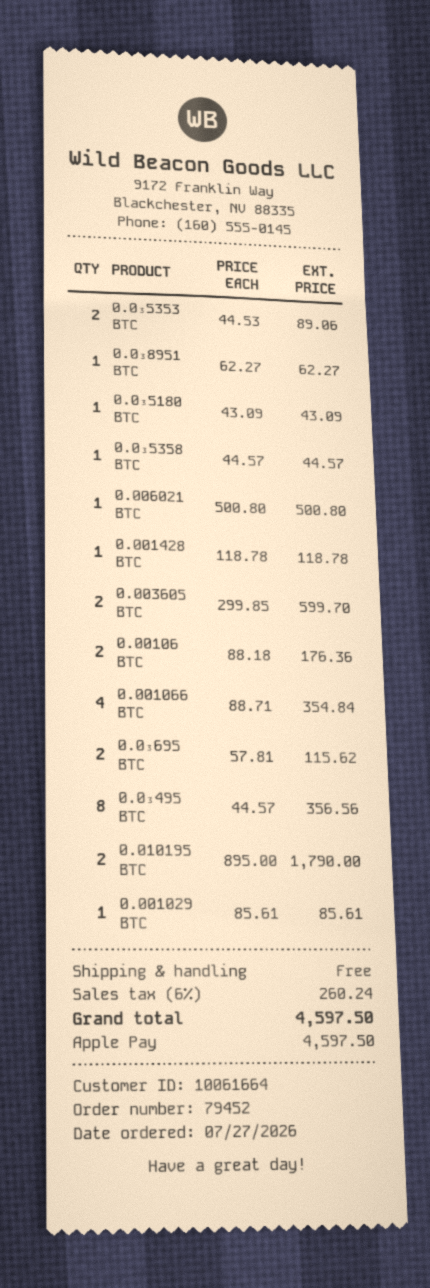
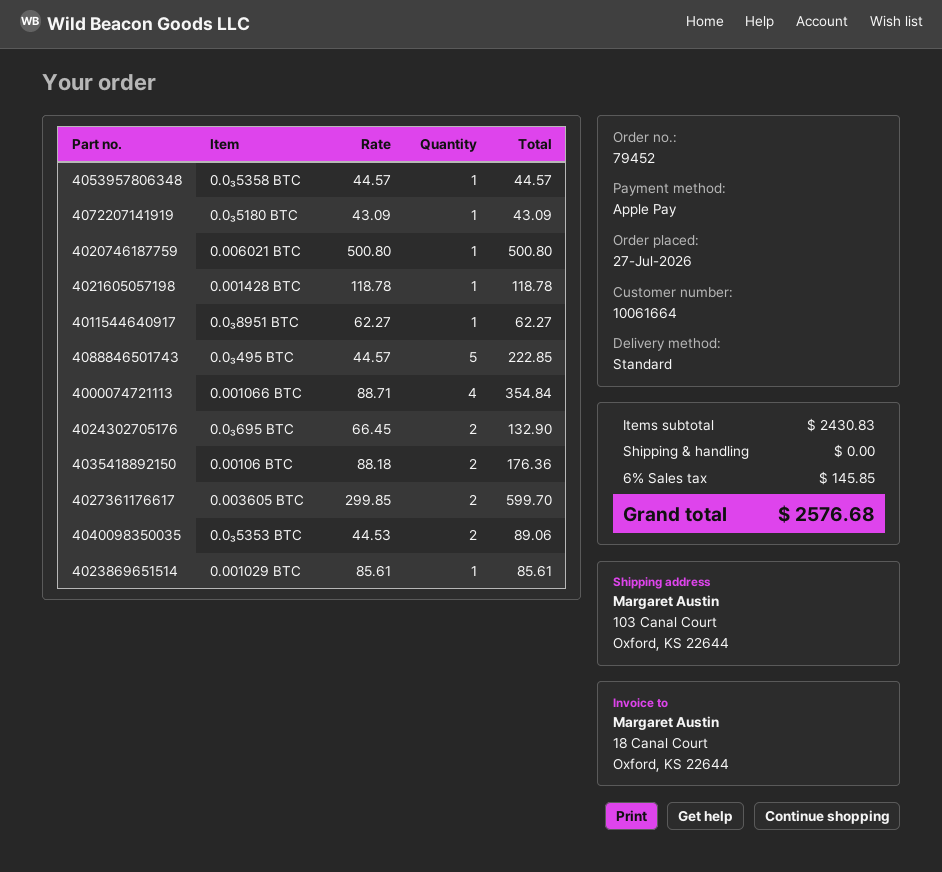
0.0₃695 BTC: 2 x 57.81 = 115.62 -> 2 x 66.45 = 132.90
0.0₃495 BTC: 8 x 44.57 = 356.56 -> 5 x 44.57 = 222.85
0.010195 BTC: 2 x 895.00 = 1790.00 -> none
tax: 6% = 260.24 -> 6% = 145.85
total: 4597.50 -> 2576.68

